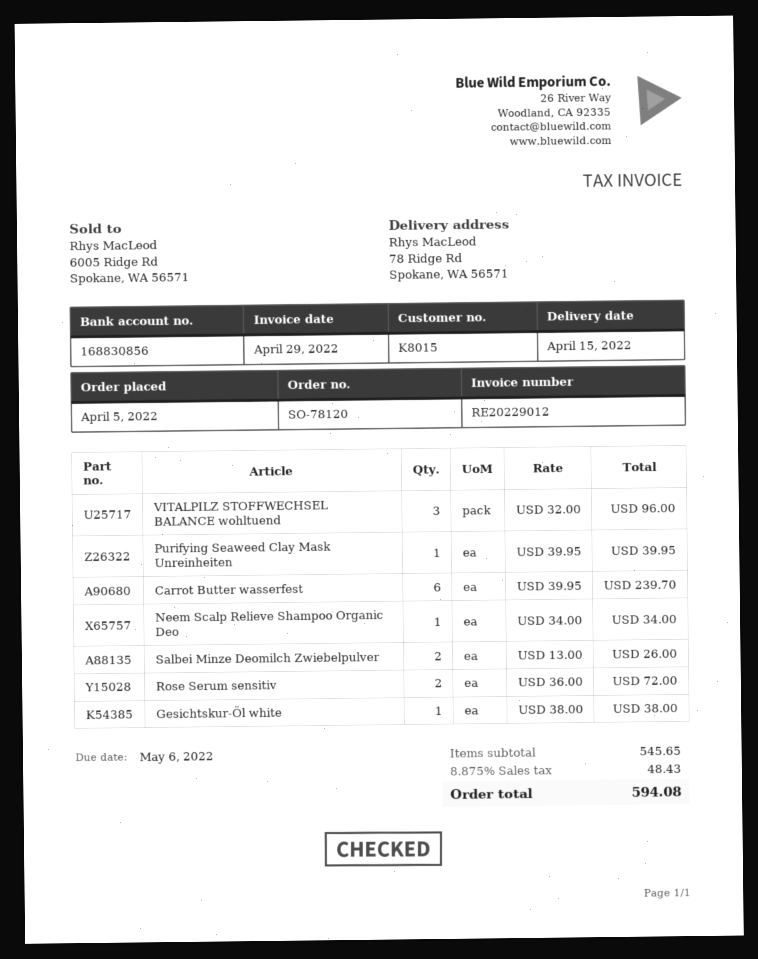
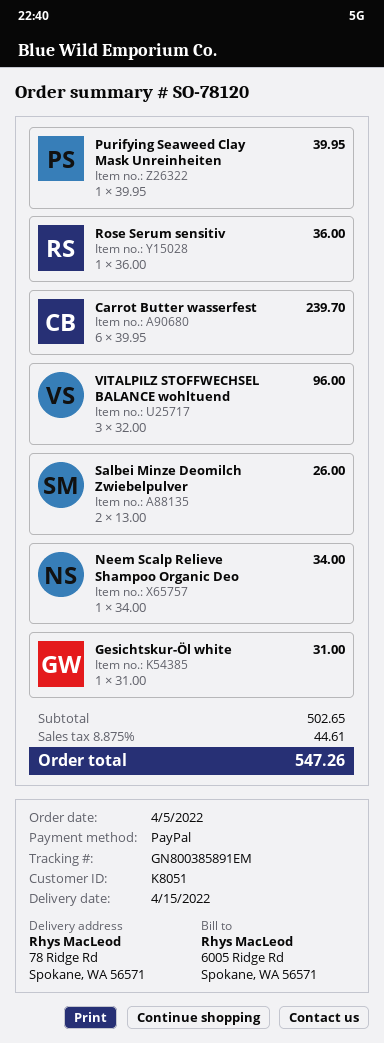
customer number: K8015 -> K8051
Rose Serum sensitiv: 2 x 36.00 = 72.00 -> 1 x 36.00 = 36.00
Gesichtskur-Öl white: 1 x 38.00 = 38.00 -> 1 x 31.00 = 31.00
subtotal: 545.65 -> 502.65
tax: 8.875% = 48.43 -> 8.875% = 44.61
total: 594.08 -> 547.26

